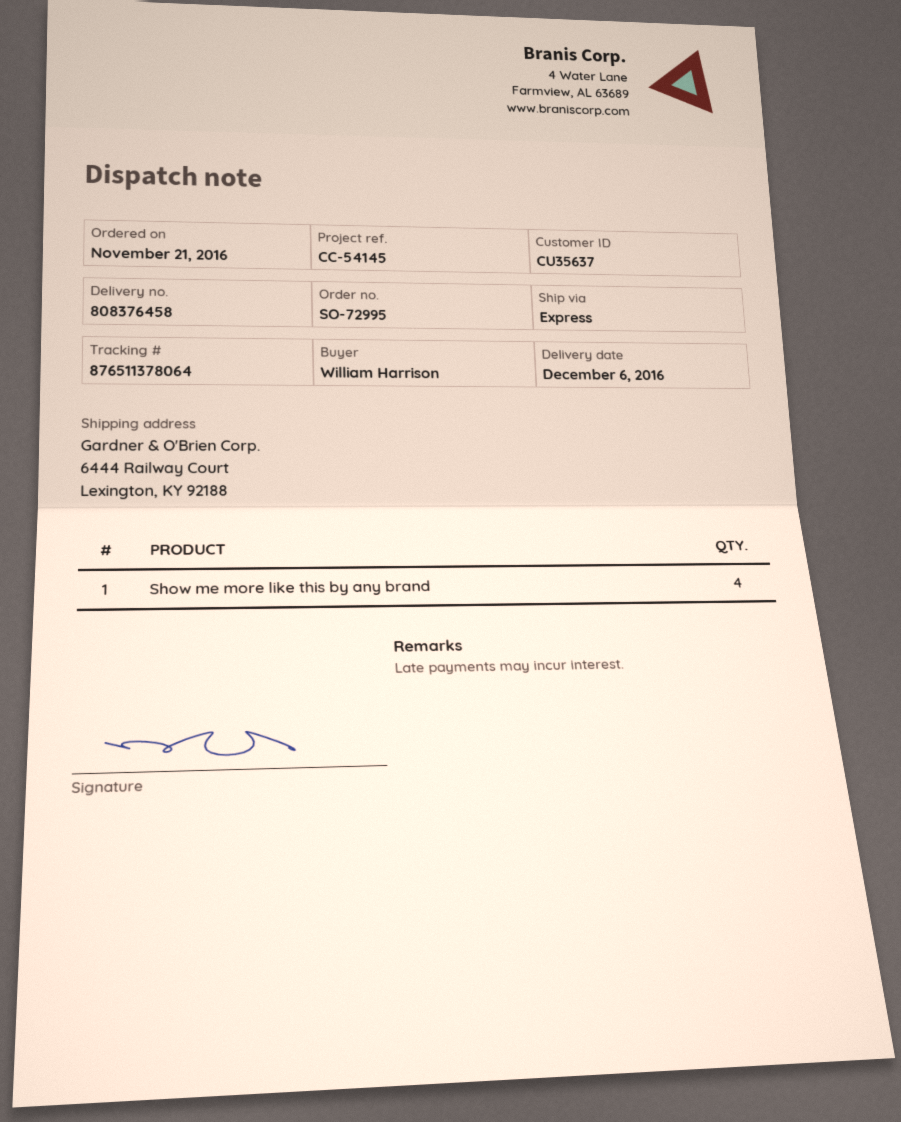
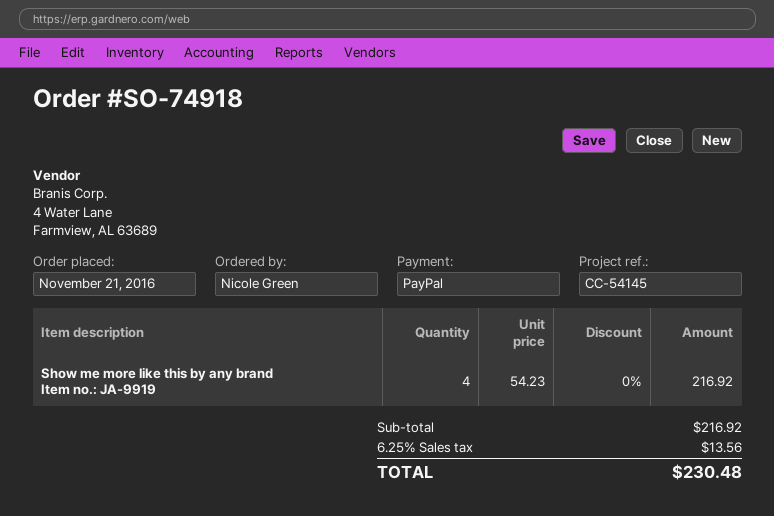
order number: SO-72995 -> SO-74918
ordered by: William Harrison -> Nicole Green

